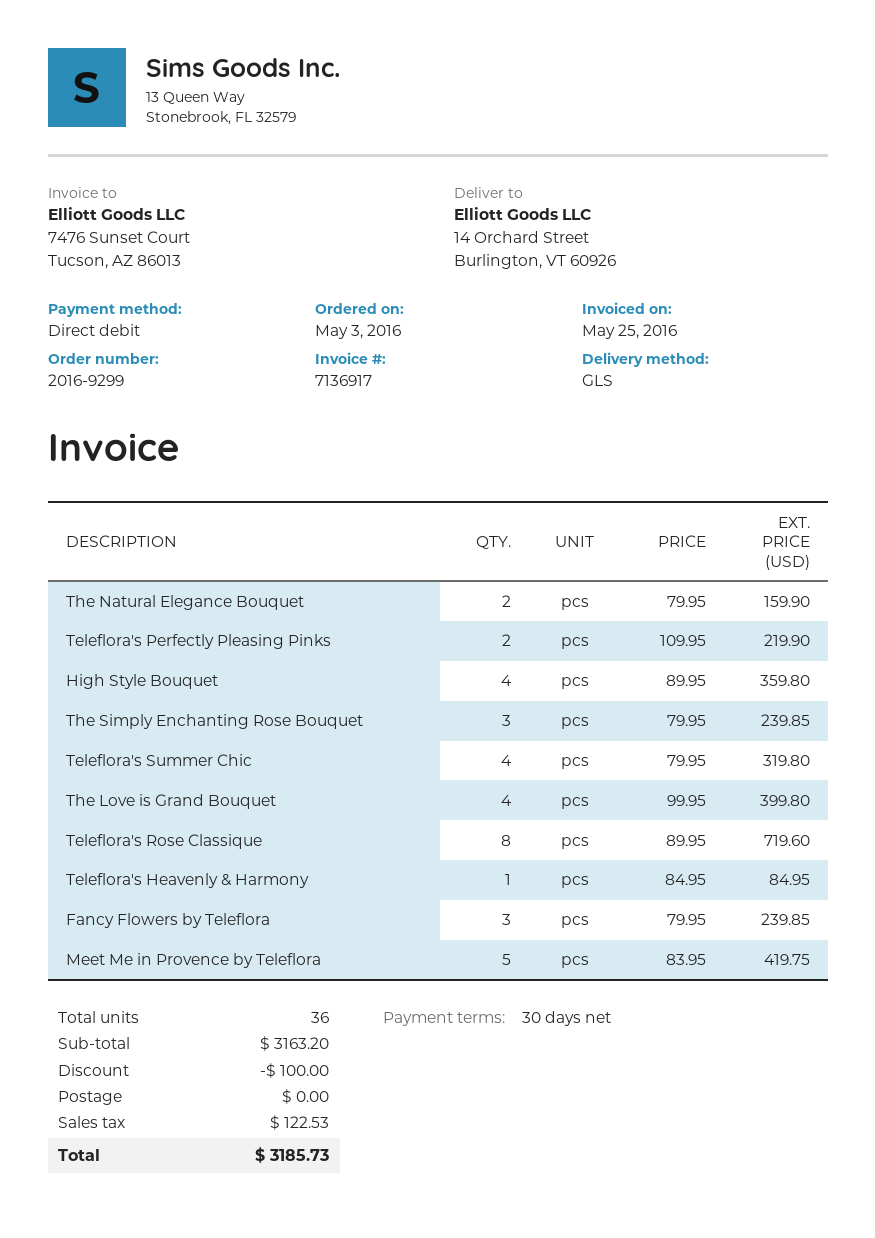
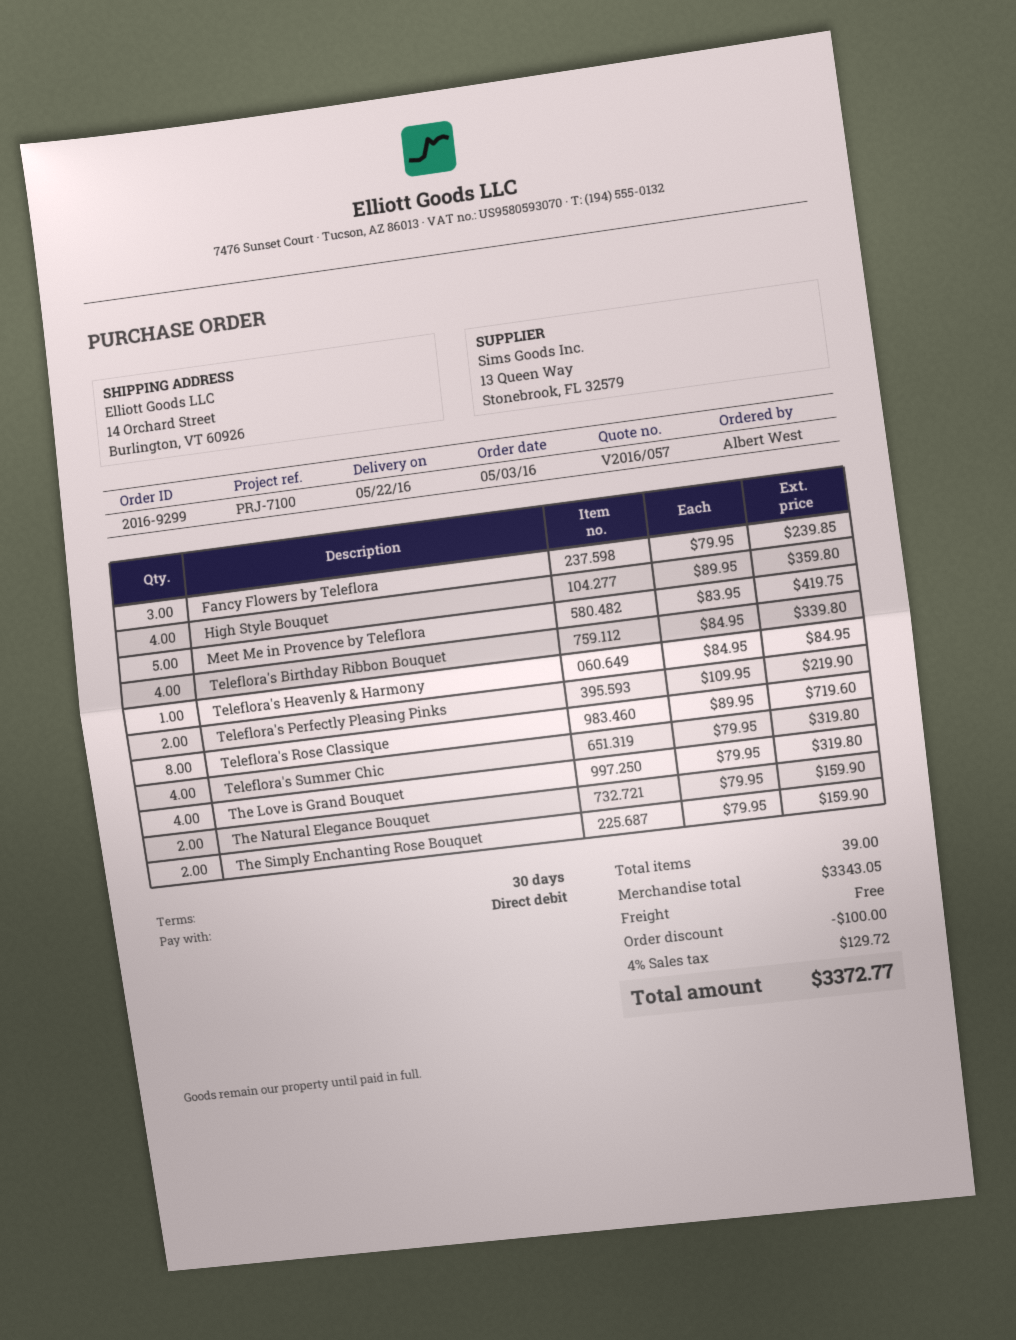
The Simply Enchanting Rose Bouquet: 3 x 79.95 = 239.85 -> 2 x 79.95 = 159.90
The Love is Grand Bouquet: 4 x 99.95 = 399.80 -> 4 x 79.95 = 319.80
Teleflora's Birthday Ribbon Bouquet: none -> 4 x 84.95 = 339.80
total quantity: 36 -> 39
subtotal: 3163.20 -> 3343.05
tax: 122.53 -> 129.72
total: 3185.73 -> 3372.77

